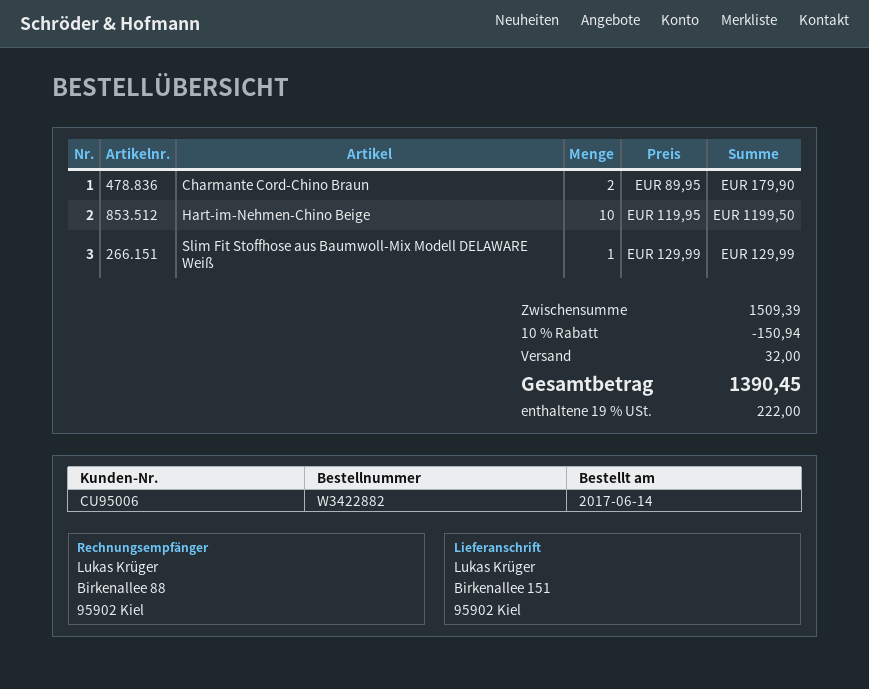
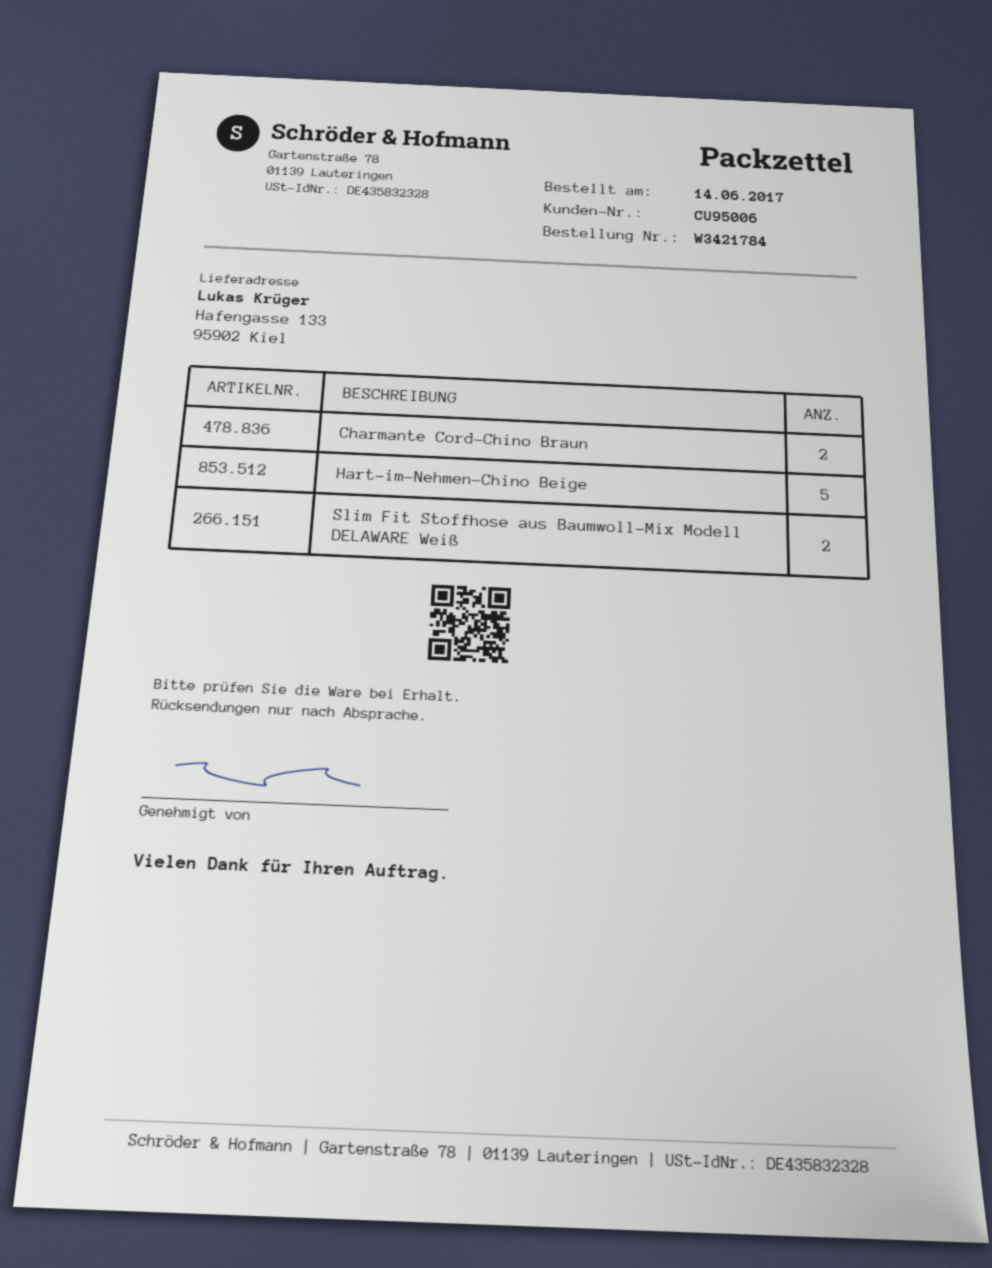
order number: W3422882 -> W3421784
ship to: Birkenallee 151, 95902 Kiel -> Hafengasse 133, 95902 Kiel
Hart-im-Nehmen-Chino Beige: 10 -> 5
Slim Fit Stoffhose aus Baumwoll-Mix Modell DELAWARE Weiß: 1 -> 2

